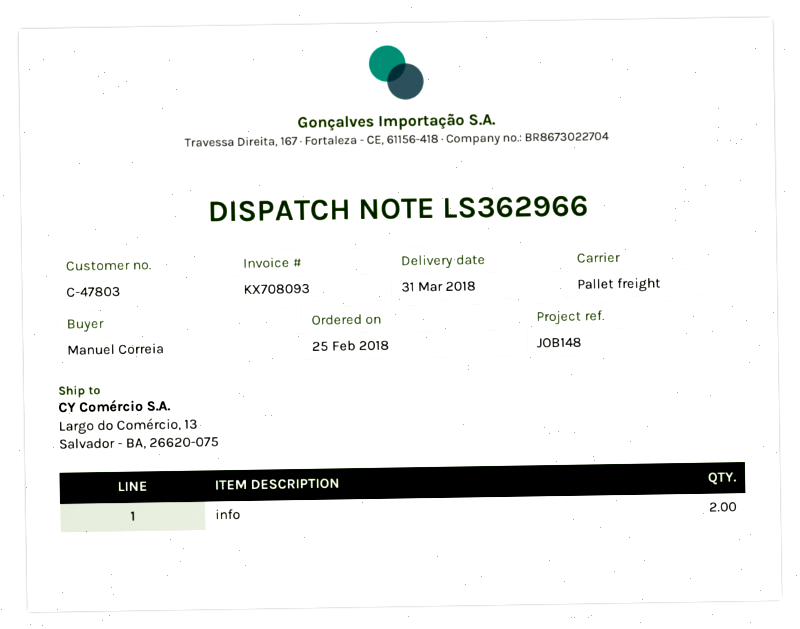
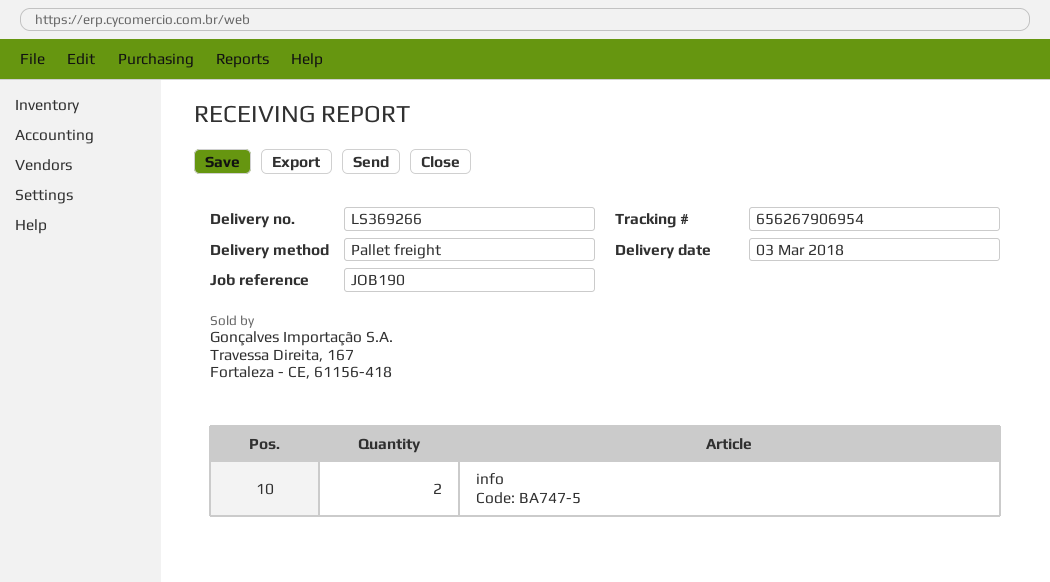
delivery note number: LS362966 -> LS369266
delivery date: 2018-03-31 -> 2018-03-03
reference: JOB148 -> JOB190

